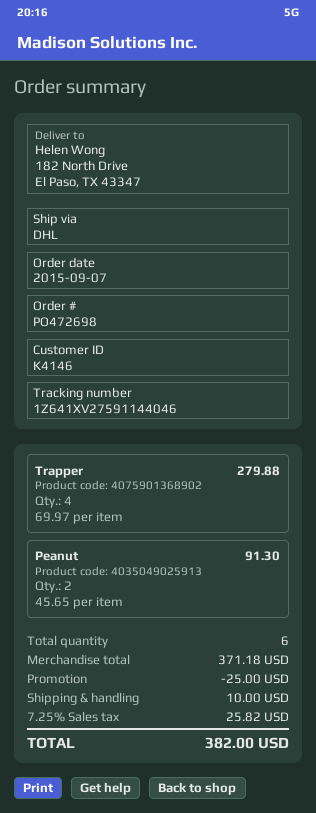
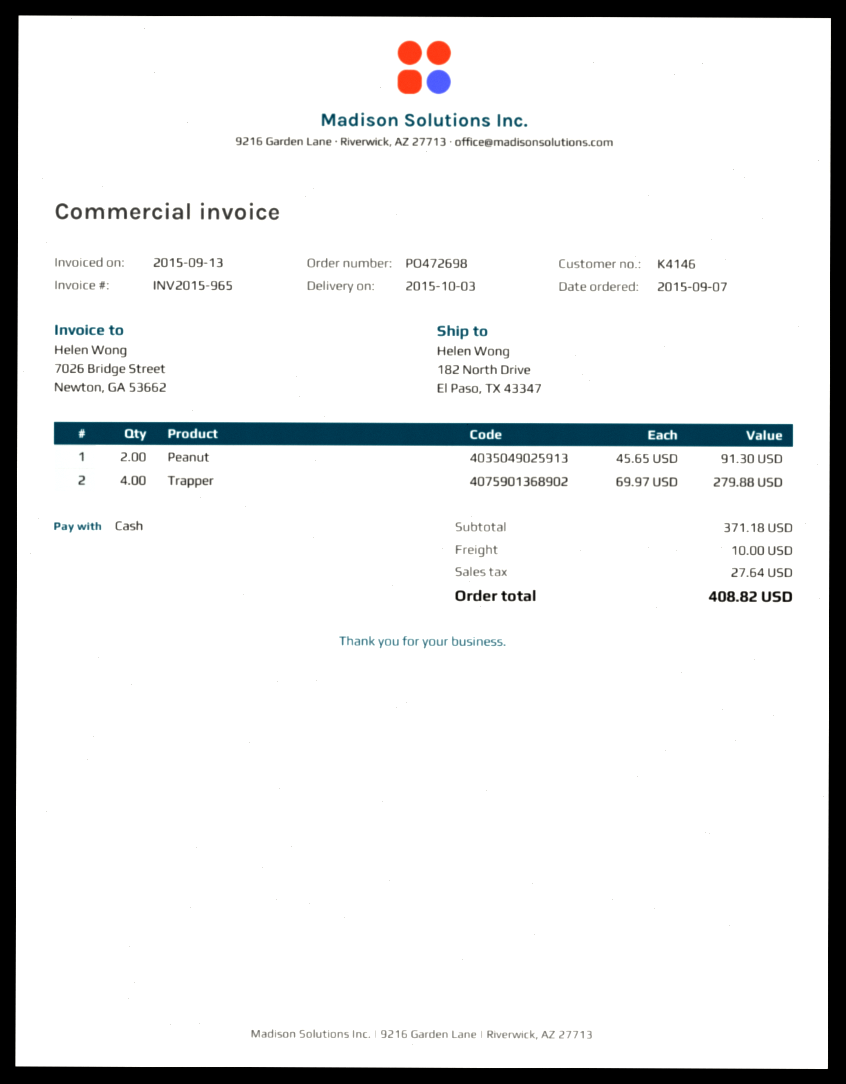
discount: 25.00 -> none
tax: 25.82 -> 27.64
total: 382.00 -> 408.82

